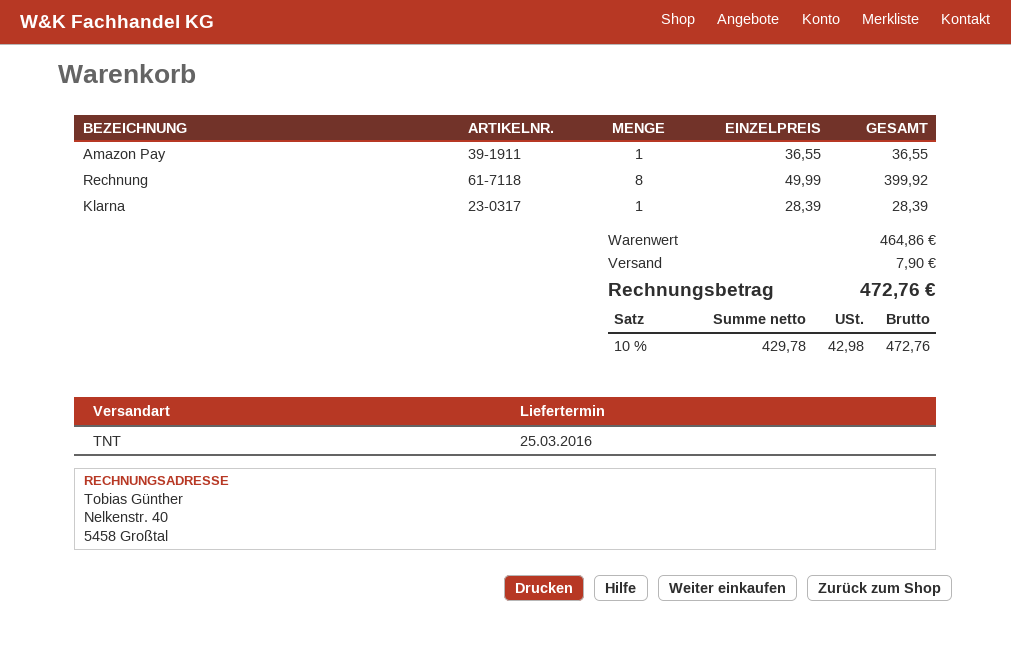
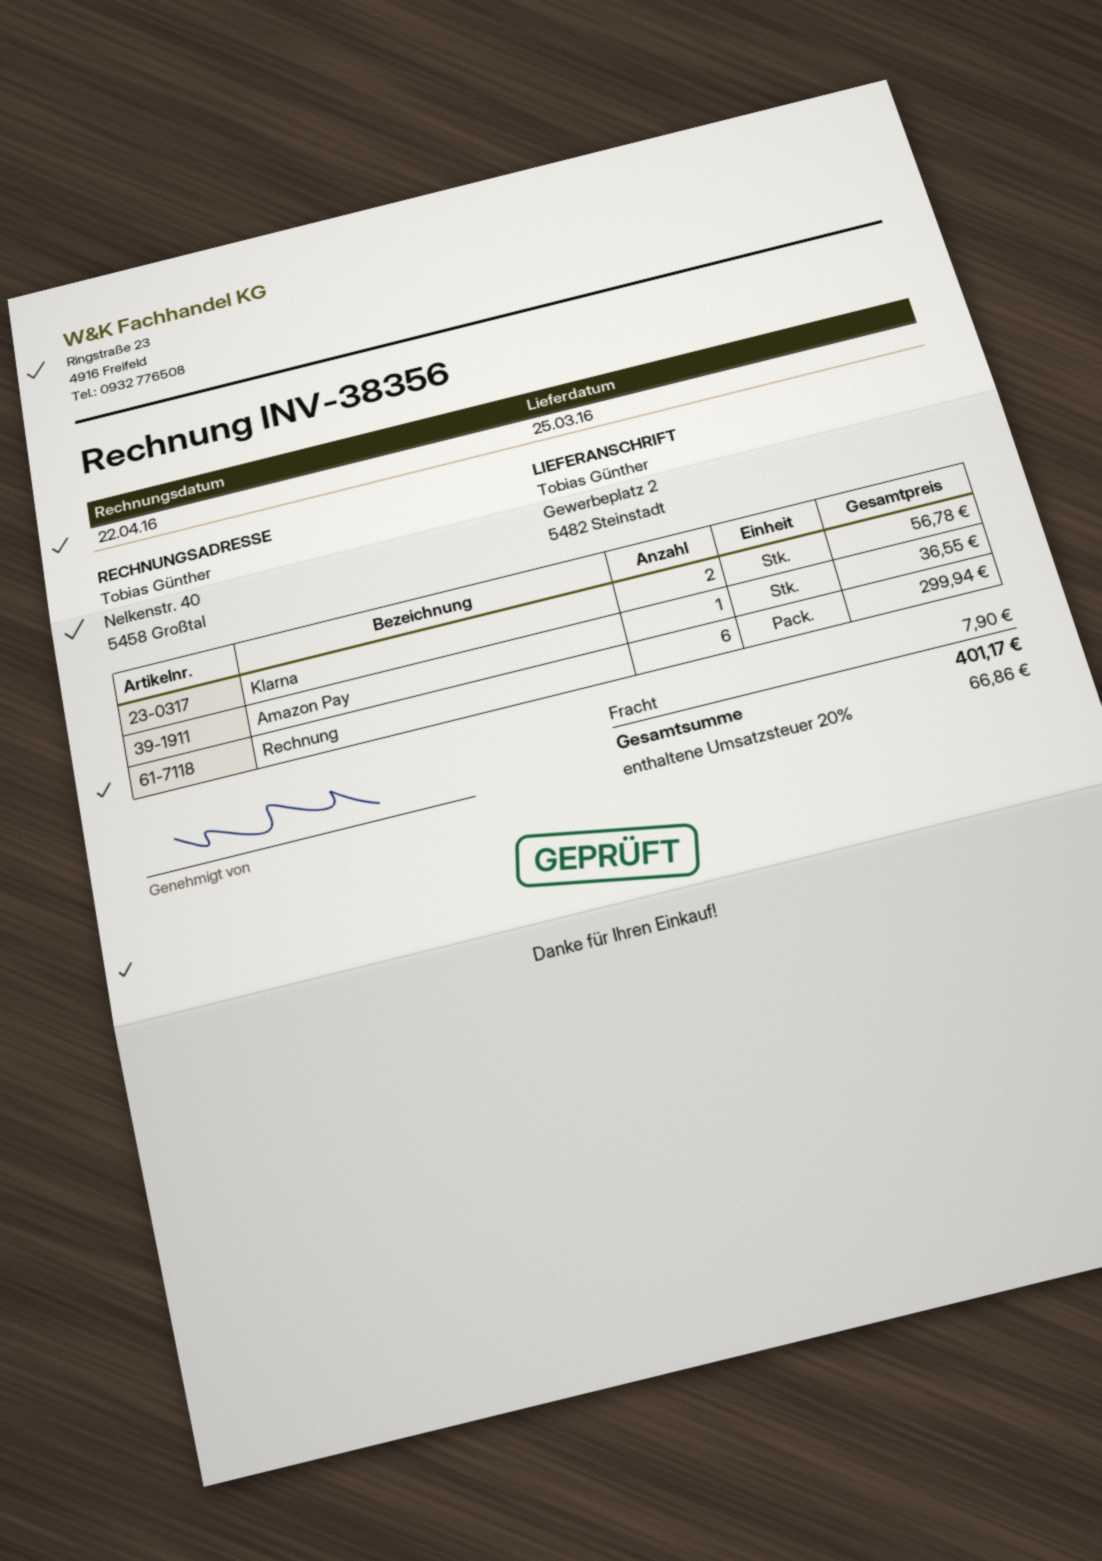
Rechnung: 8 for 399.92 -> 6 for 299.94
Klarna: 1 for 28.39 -> 2 for 56.78
tax: 10% = 42.98 -> 20% = 66.86
total: 472.76 -> 401.17

